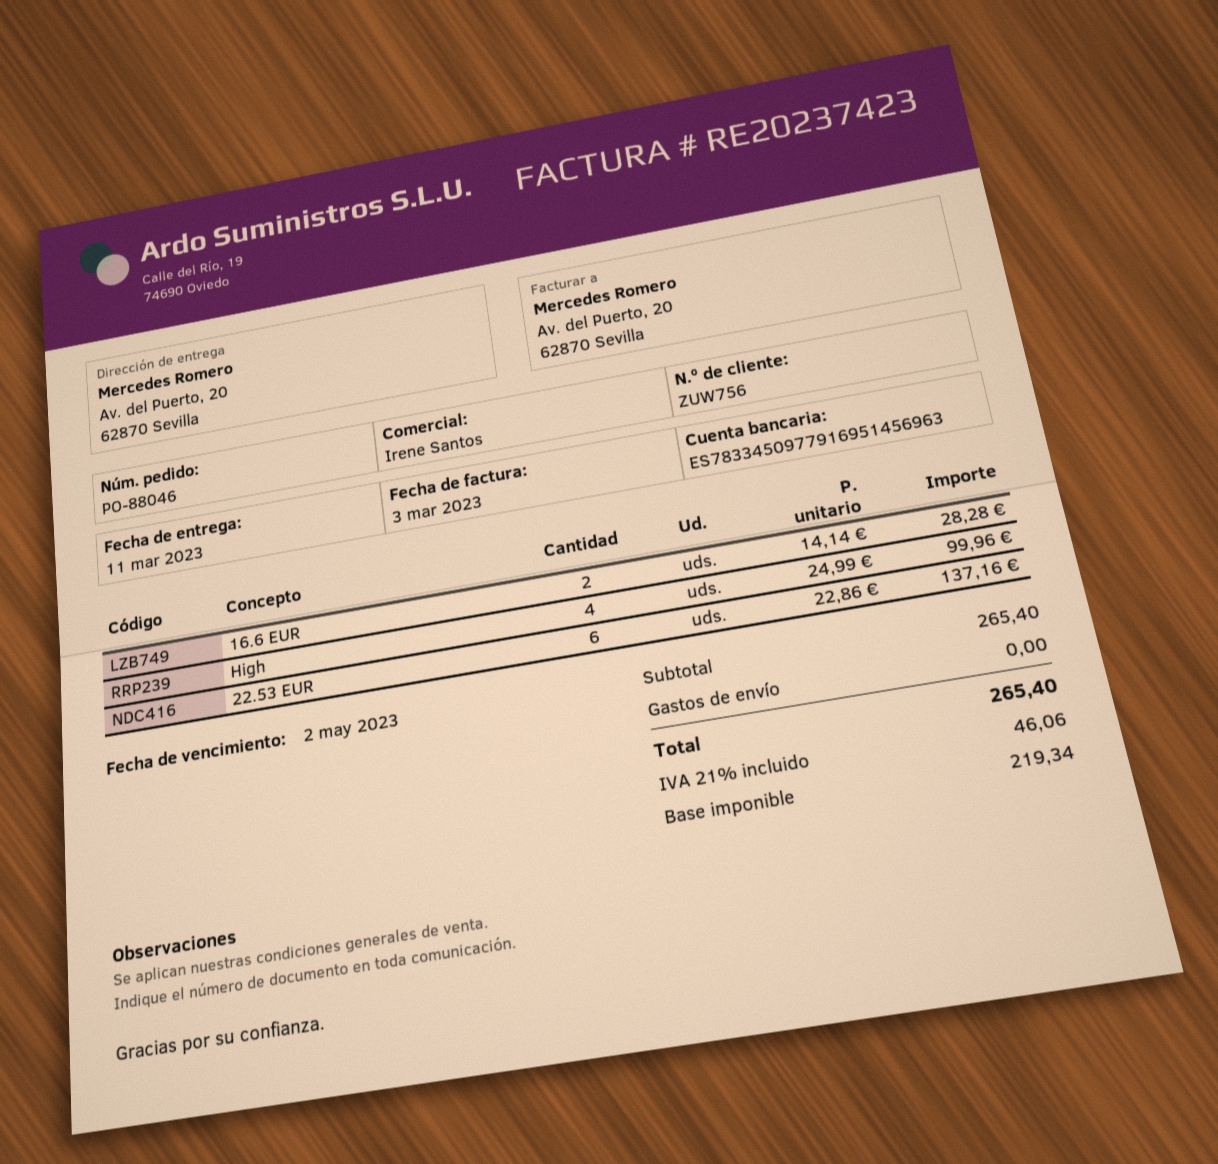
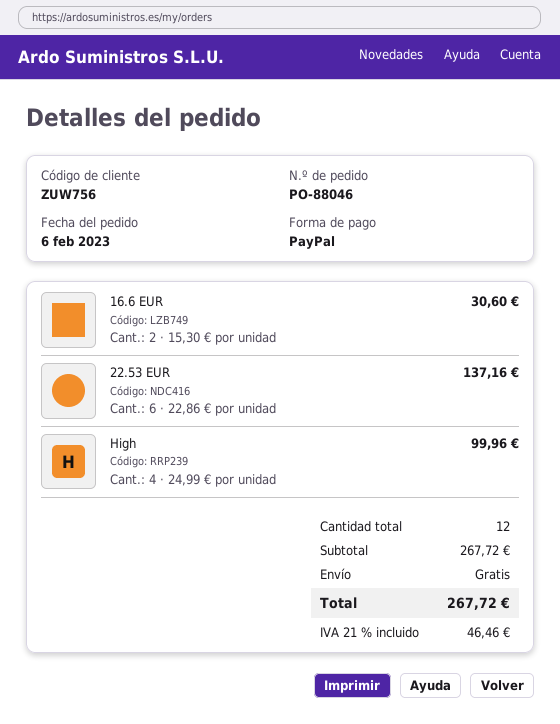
16.6 EUR: 2 x 14.14 = 28.28 -> 2 x 15.30 = 30.60
subtotal: 265.40 -> 267.72
tax: 21% = 46.06 -> 21% = 46.46
total: 265.40 -> 267.72

